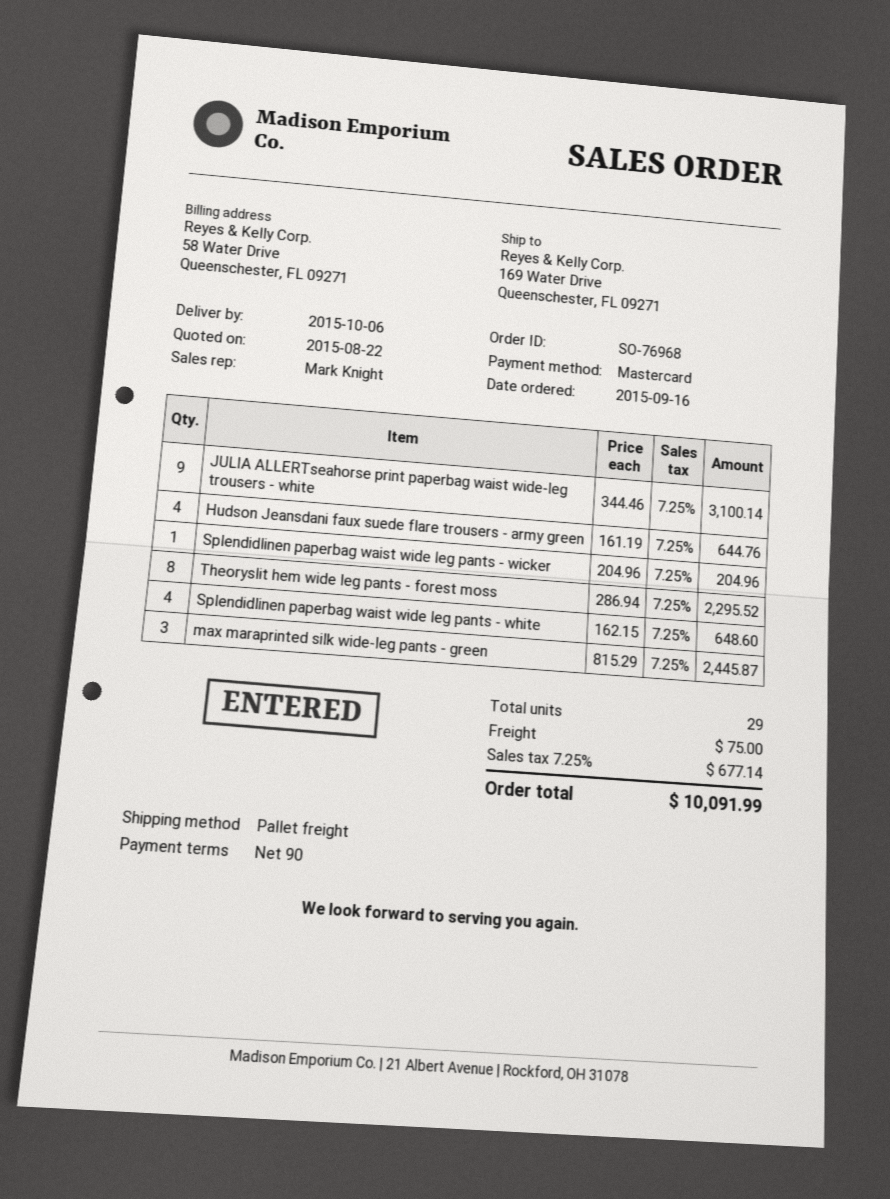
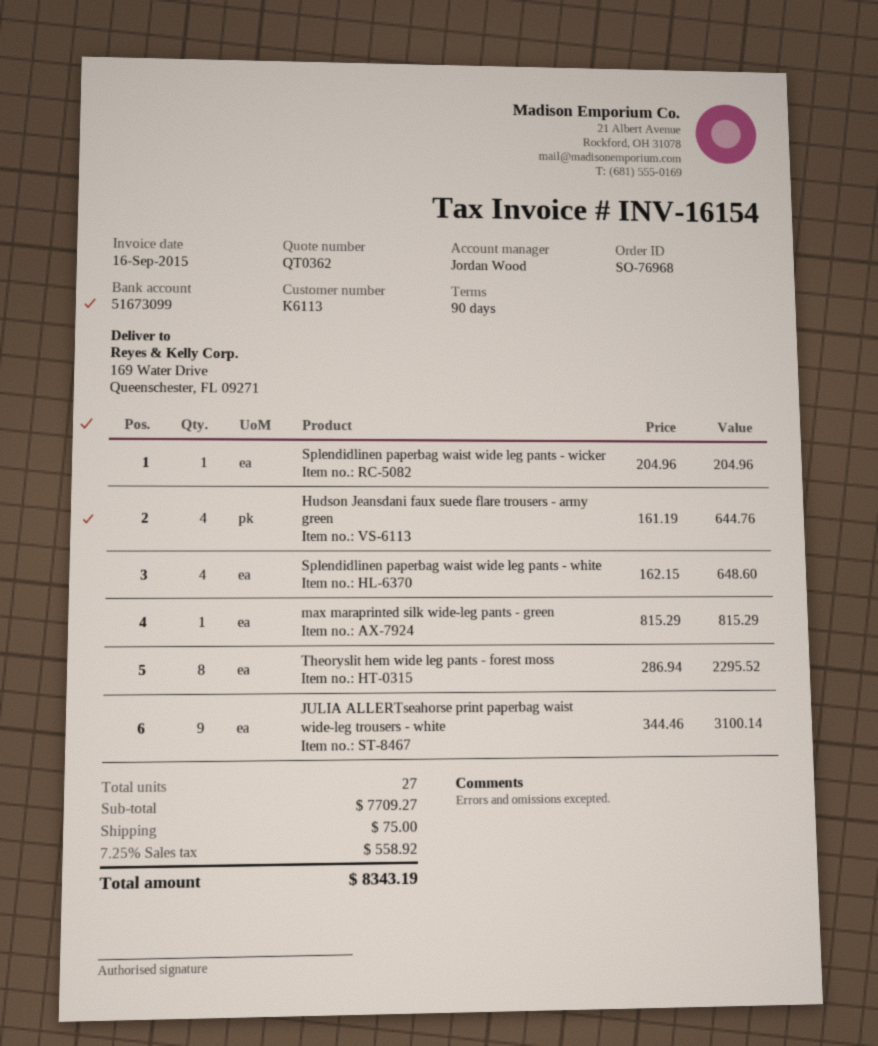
sales rep: Mark Knight -> Jordan Wood
max maraprinted silk wide-leg pants - green: 3 x 815.29 = 2445.87 -> 1 x 815.29 = 815.29
total quantity: 29 -> 27
tax: 7.25% = 677.14 -> 7.25% = 558.92
total: 10091.99 -> 8343.19

